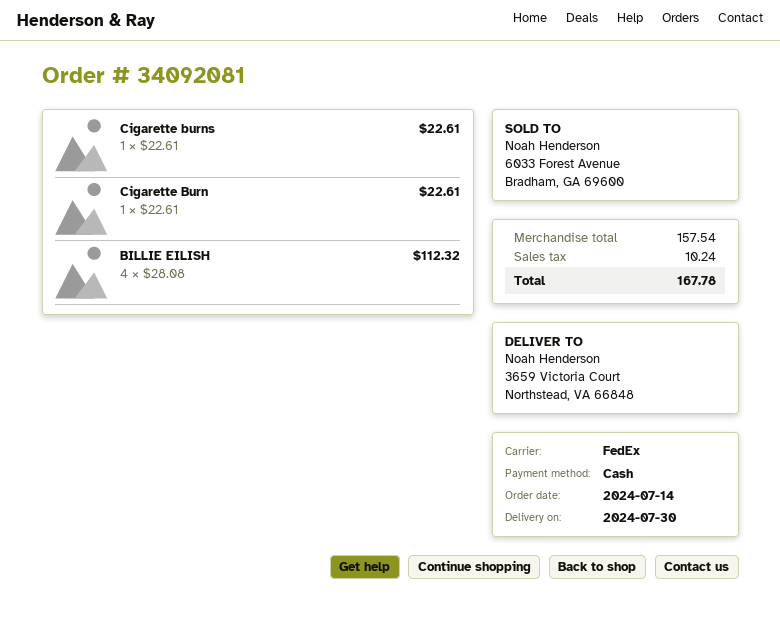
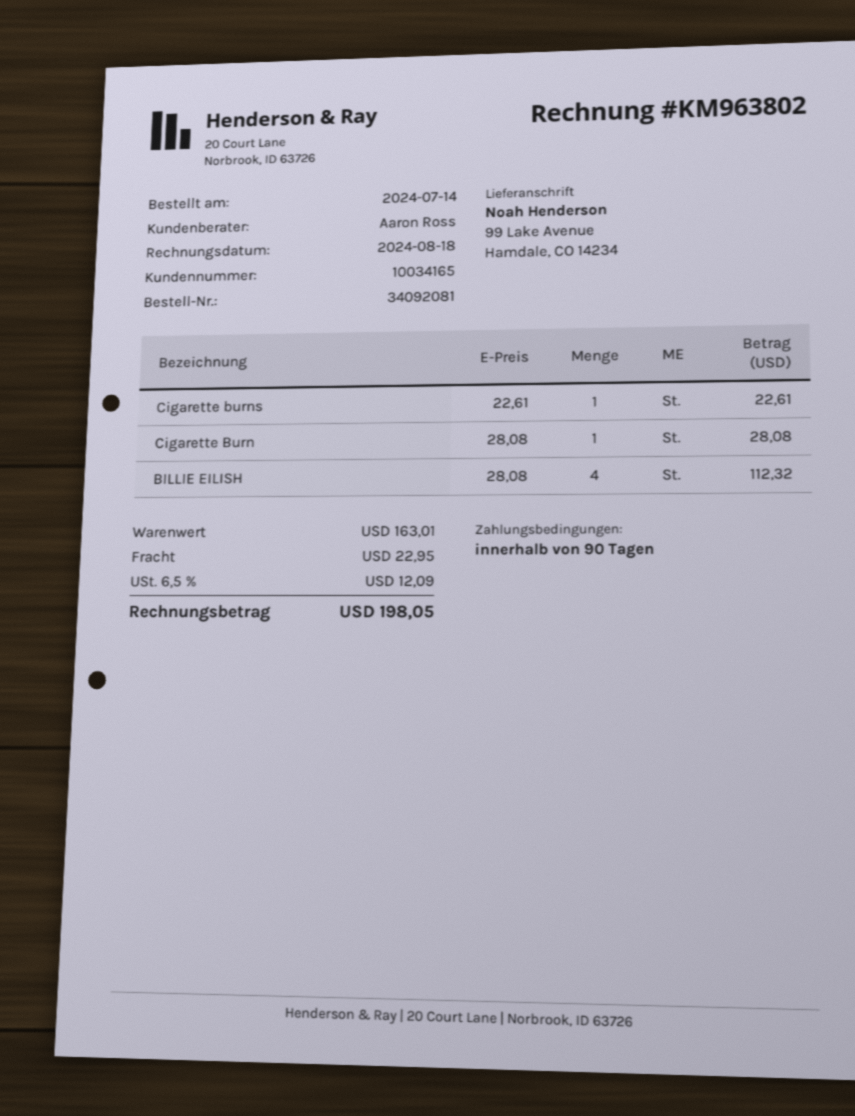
ship to: 3659 Victoria Court, Northstead, VA 66848 -> 99 Lake Avenue, Hamdale, CO 14234
Cigarette Burn: 1 x 22.61 = 22.61 -> 1 x 28.08 = 28.08
subtotal: 157.54 -> 163.01
shipping: none -> 22.95
tax: 10.24 -> 12.09
total: 167.78 -> 198.05

